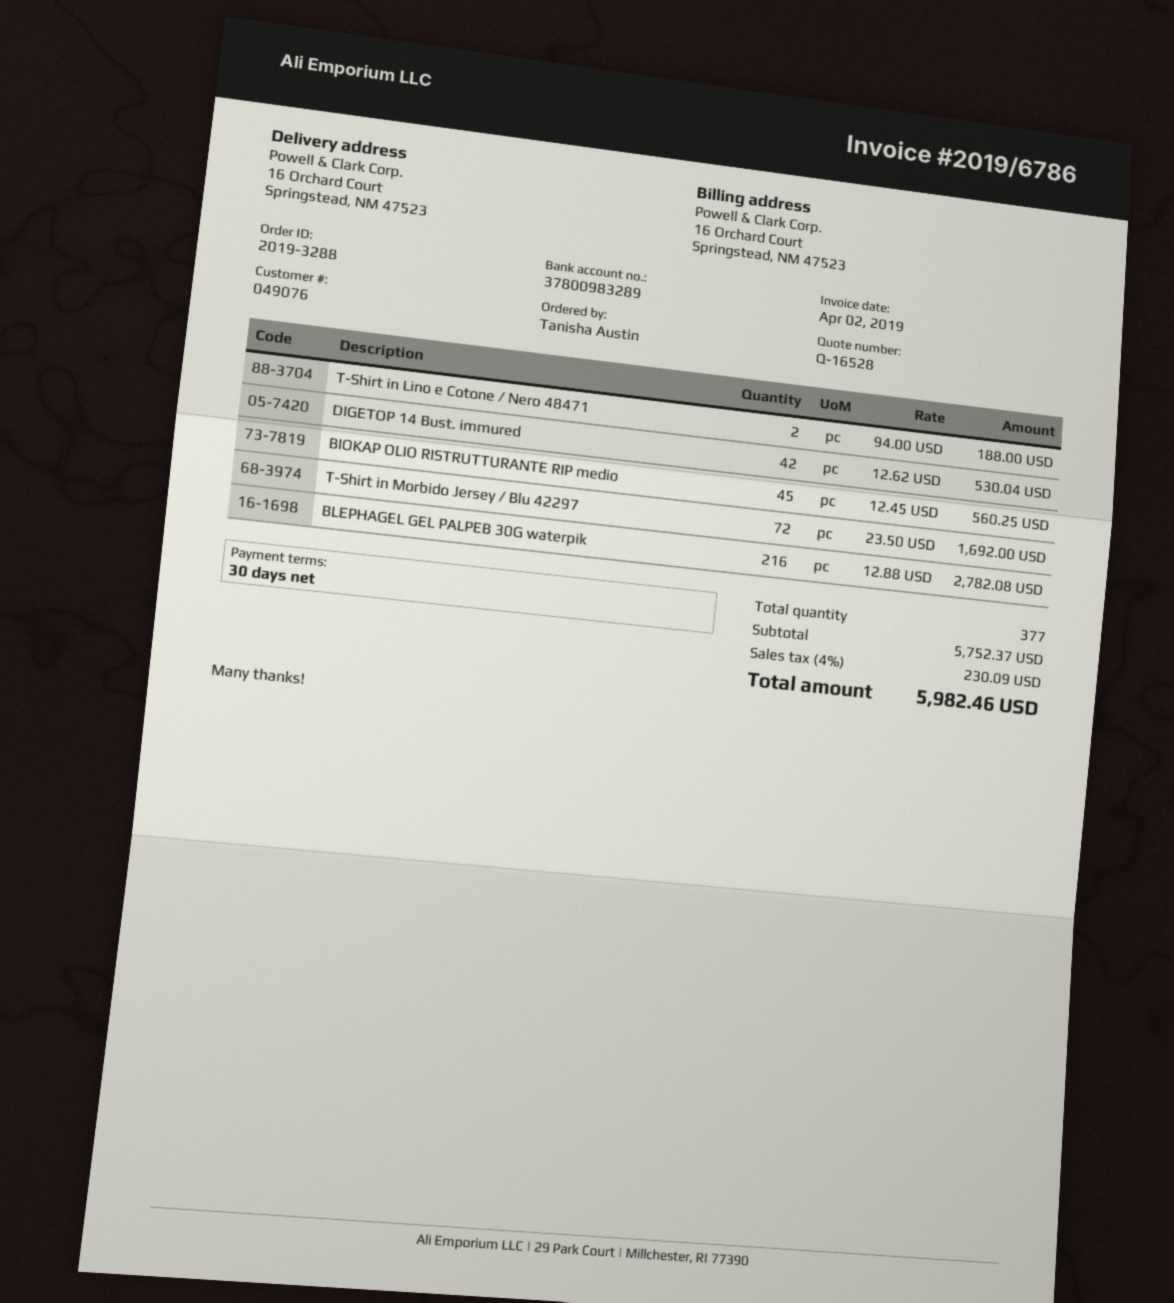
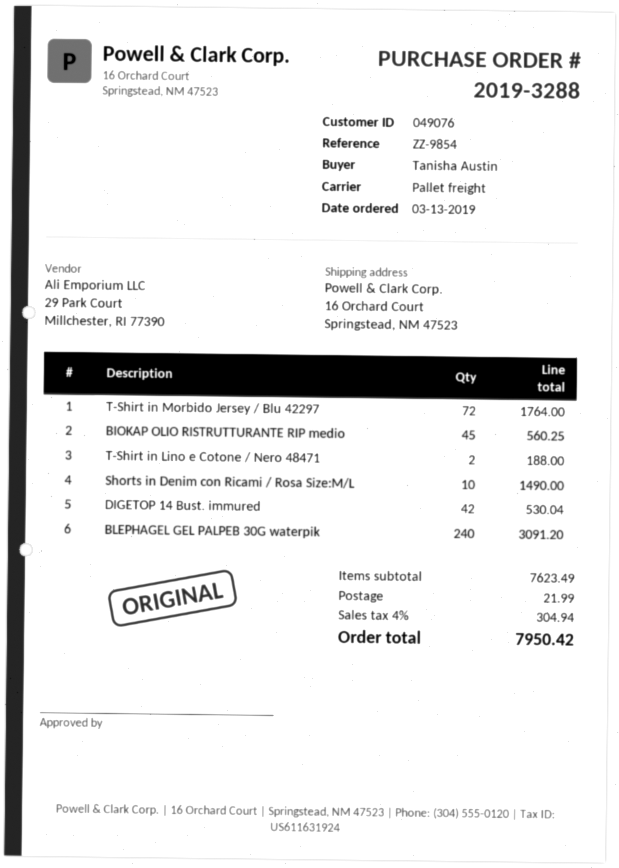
T-Shirt in Morbido Jersey / Blu 42297: 72 for 1692.00 -> 72 for 1764.00
BLEPHAGEL GEL PALPEB 30G waterpik: 216 for 2782.08 -> 240 for 3091.20
Shorts in Denim con Ricami / Rosa Size:M/L: none -> 10 for 1490.00
subtotal: 5752.37 -> 7623.49
shipping: none -> 21.99
tax: 4% = 230.09 -> 4% = 304.94
total: 5982.46 -> 7950.42

